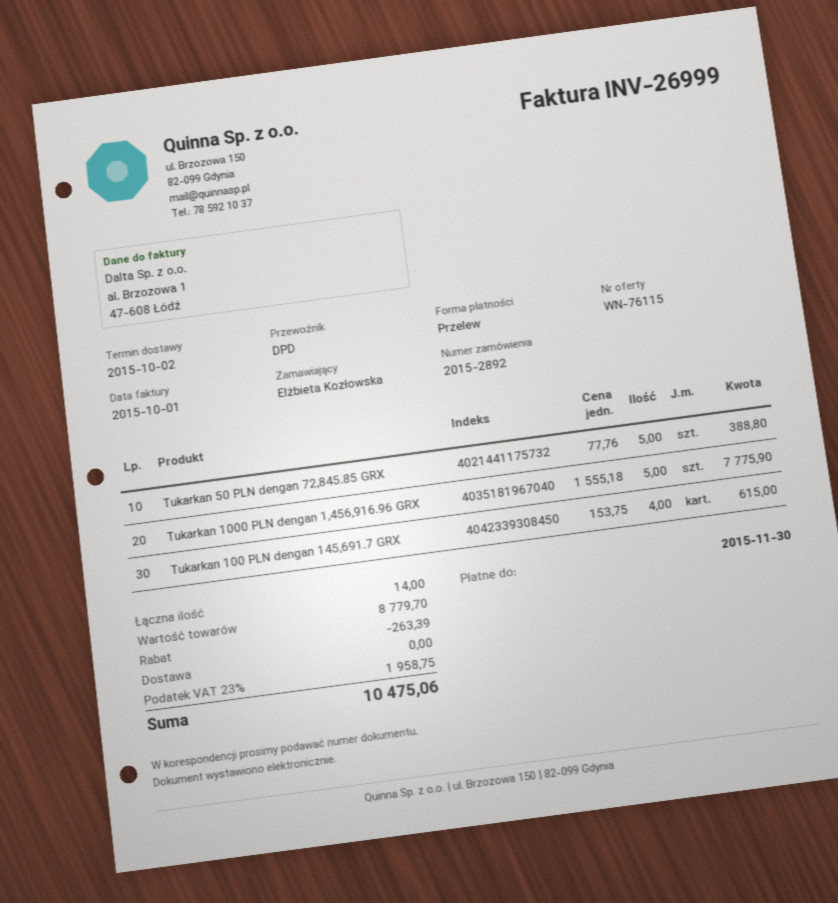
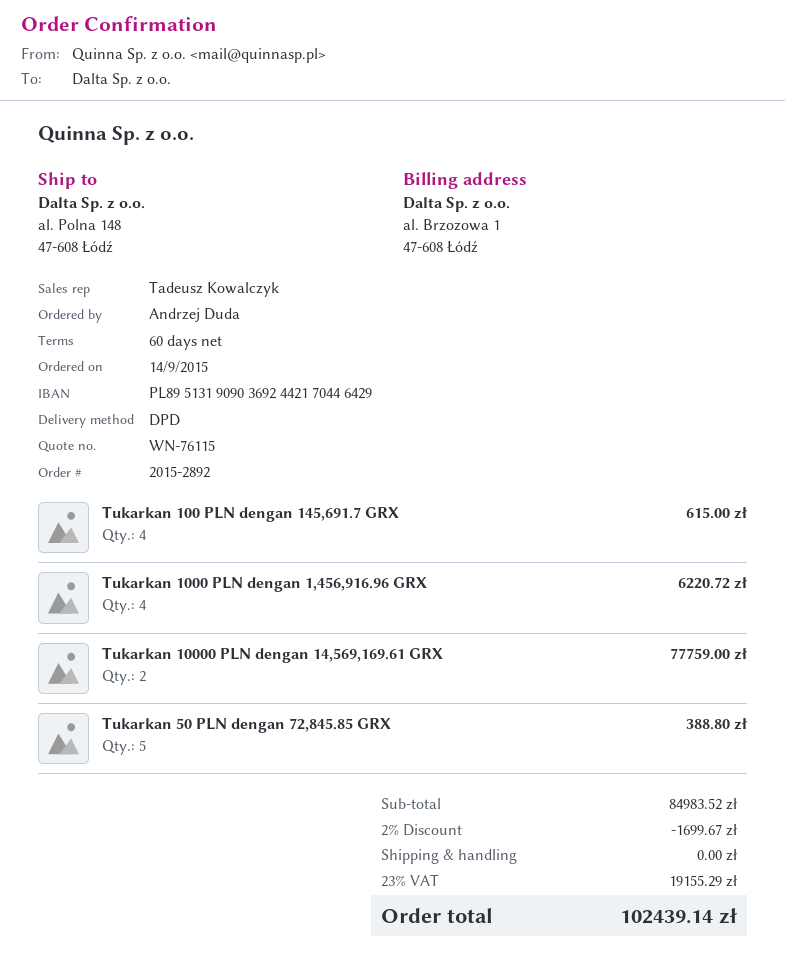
ordered by: Elżbieta Kozłowska -> Andrzej Duda
Tukarkan 1000 PLN dengan 1,456,916.96 GRX: 5 for 7775.90 -> 4 for 6220.72
Tukarkan 10000 PLN dengan 14,569,169.61 GRX: none -> 2 for 77759.00
subtotal: 8779.70 -> 84983.52
discount: 263.39 -> 1699.67
tax: 23% = 1958.75 -> 23% = 19155.29
total: 10475.06 -> 102439.14

